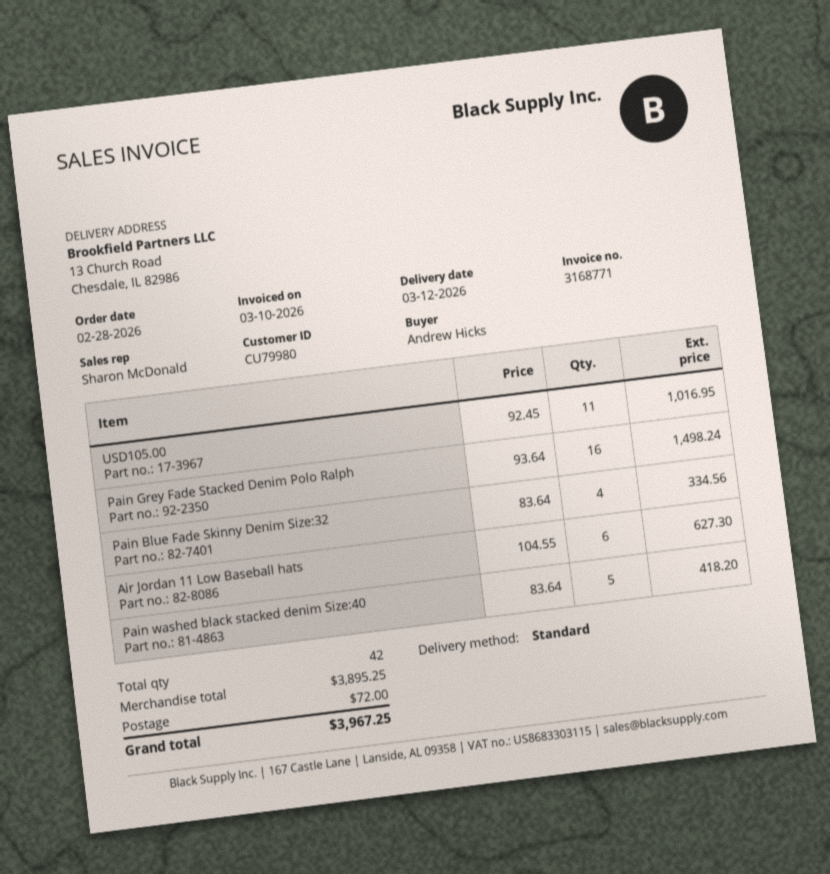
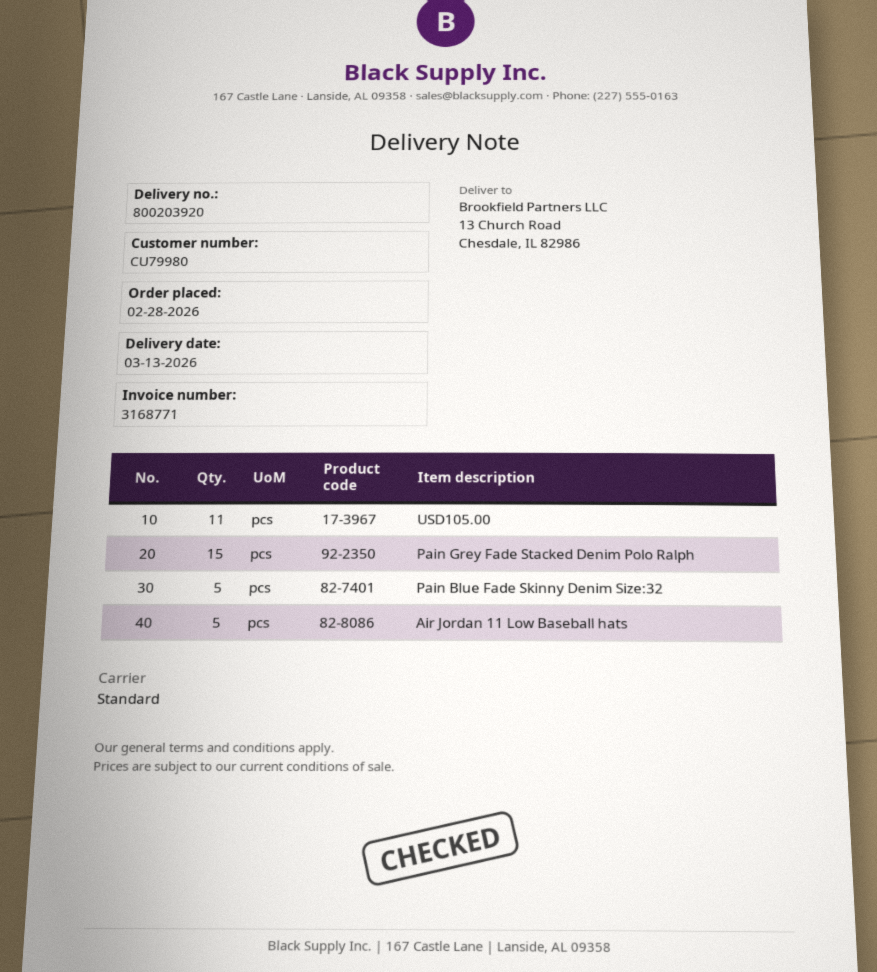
delivery date: 2026-03-12 -> 2026-03-13
Pain Grey Fade Stacked Denim Polo Ralph: 16 -> 15
Pain Blue Fade Skinny Denim Size:32: 4 -> 5
Air Jordan 11 Low Baseball hats: 6 -> 5
Pain washed black stacked denim Size:40: 5 -> none

